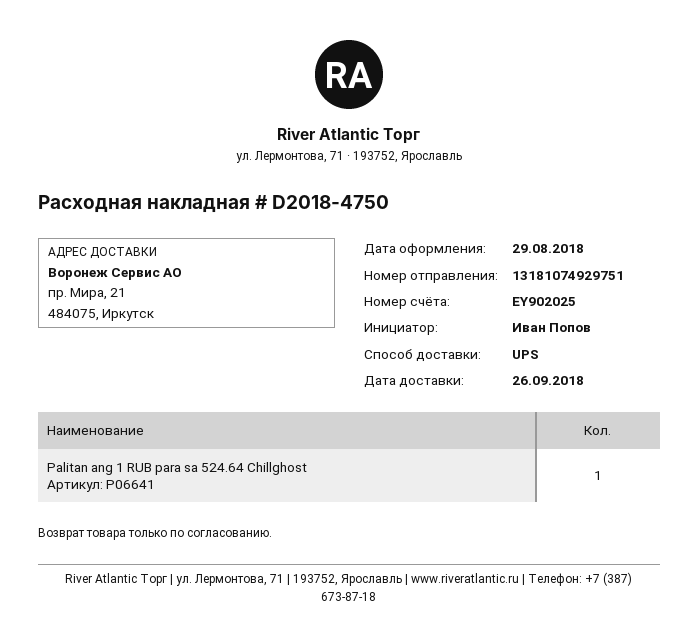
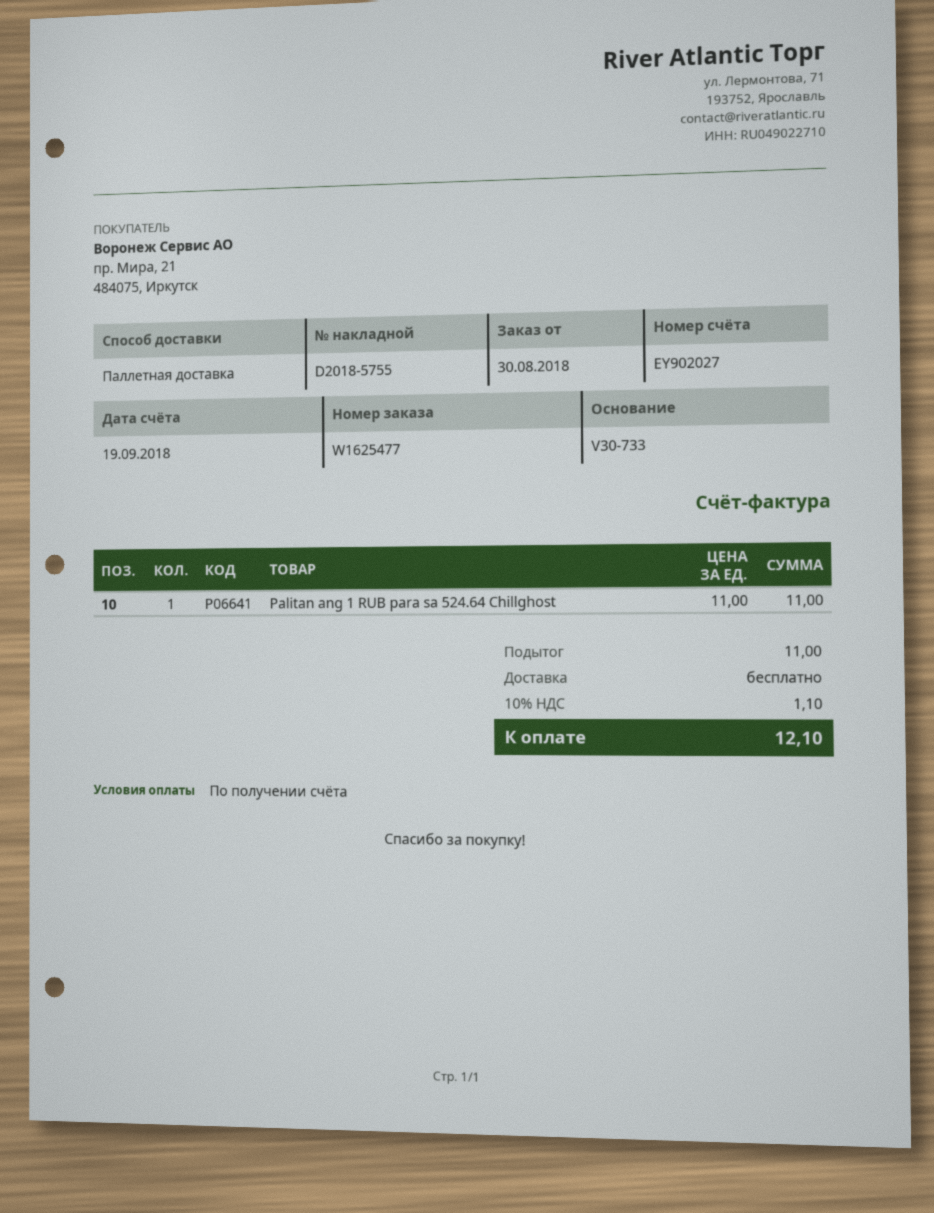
order date: 2018-08-29 -> 2018-08-30
delivery note number: D2018-4750 -> D2018-5755
invoice number: EY902025 -> EY902027
shipping method: UPS -> pallet freight

